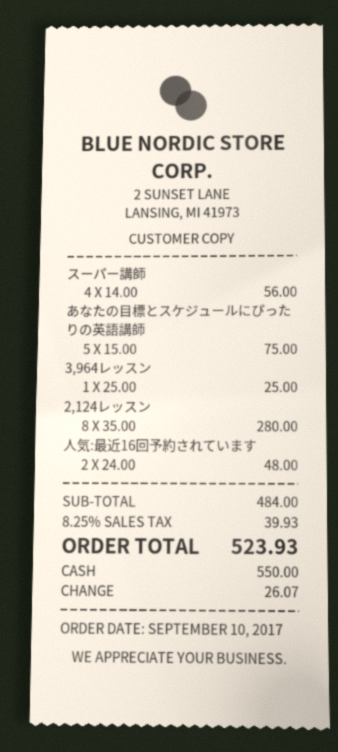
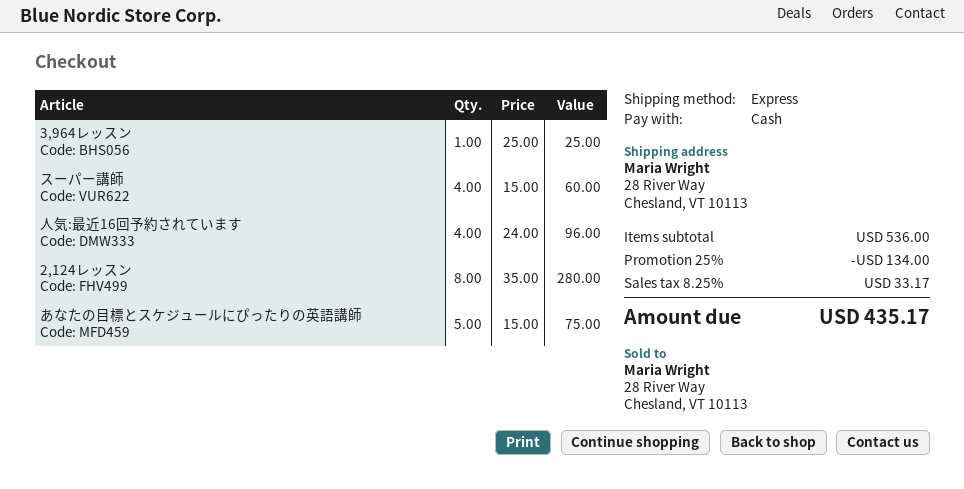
スーパー講師: 4 x 14.00 = 56.00 -> 4 x 15.00 = 60.00
人気:最近16回予約されています: 2 x 24.00 = 48.00 -> 4 x 24.00 = 96.00
subtotal: 484.00 -> 536.00
discount: none -> 25% = 134.00
tax: 8.25% = 39.93 -> 8.25% = 33.17
total: 523.93 -> 435.17

